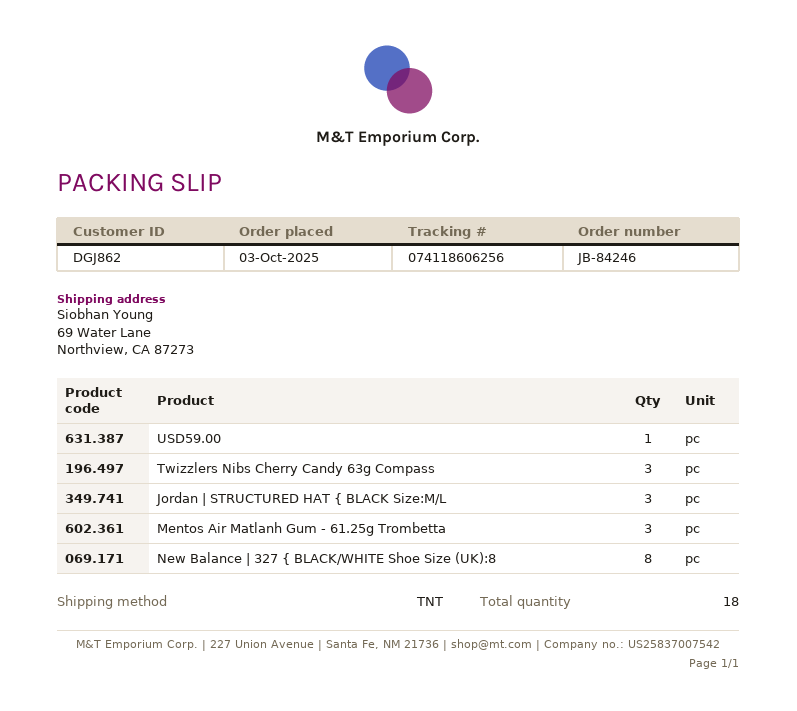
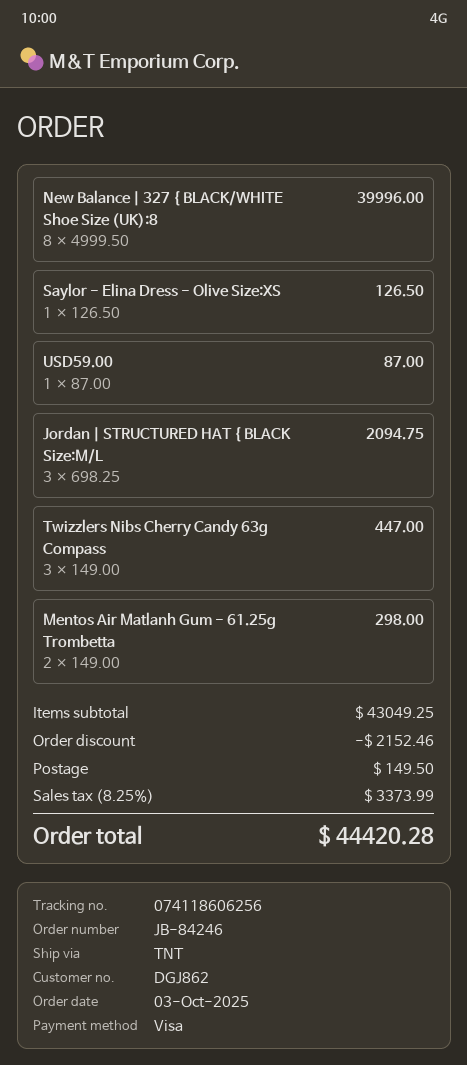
Mentos Air Matlanh Gum - 61.25g Trombetta: 3 -> 2
Saylor - Elina Dress - Olive Size:XS: none -> 1

